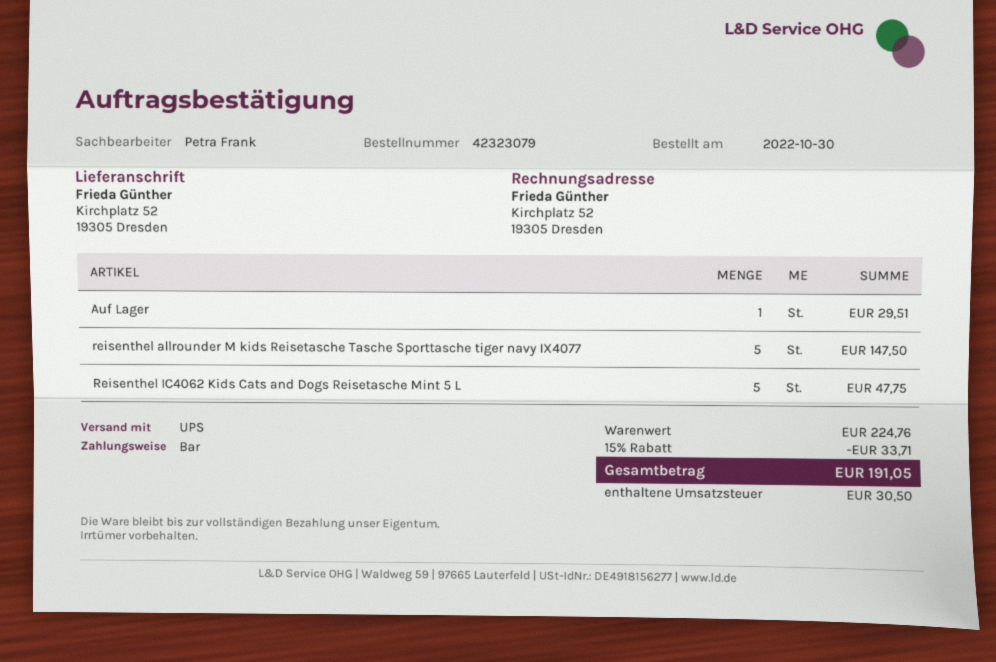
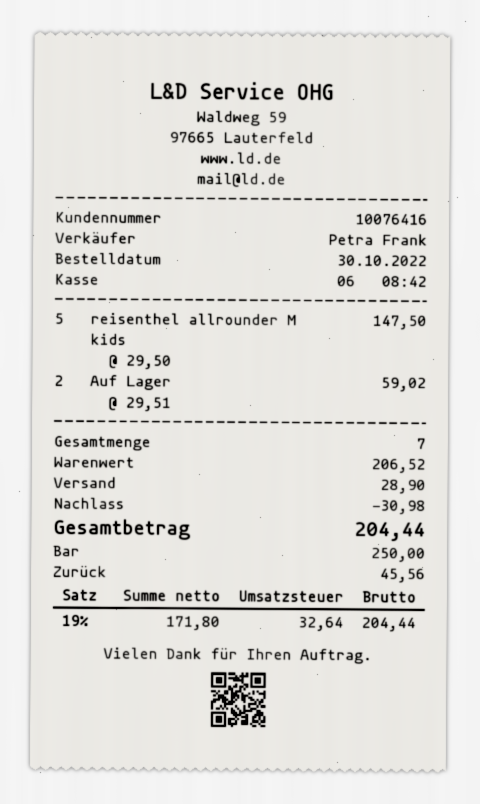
Auf Lager: 1 for 29.51 -> 2 for 59.02
Reisenthel IC4062 Kids Cats and Dogs Reisetasche Mint 5 L: 5 for 47.75 -> none
subtotal: 224.76 -> 206.52
discount: 33.71 -> 30.98
shipping: none -> 28.90
tax: 30.50 -> 32.64
total: 191.05 -> 204.44

